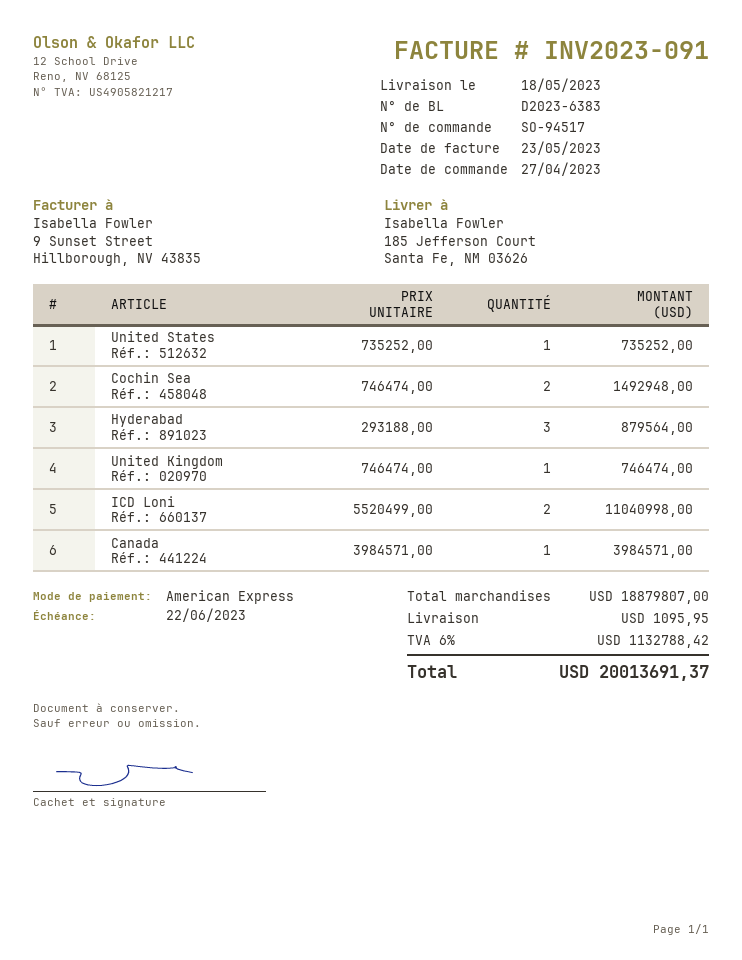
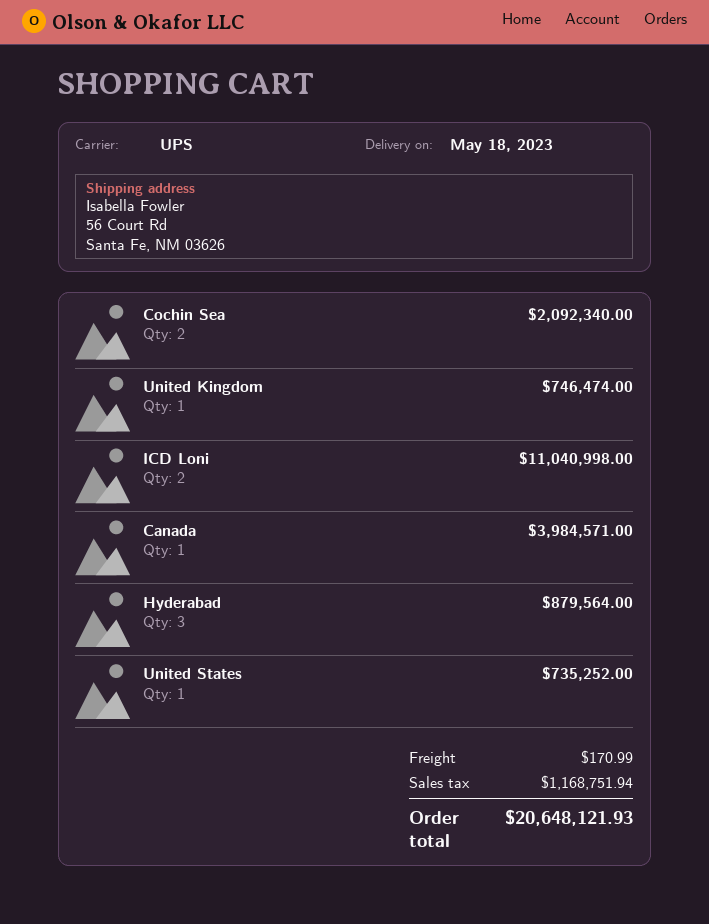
ship to: 185 Jefferson Court, Santa Fe, NM 03626 -> 56 Court Rd, Santa Fe, NM 03626
Cochin Sea: 2 for 1492948.00 -> 2 for 2092340.00
shipping: 1095.95 -> 170.99
tax: 1132788.42 -> 1168751.94
total: 20013691.37 -> 20648121.93

